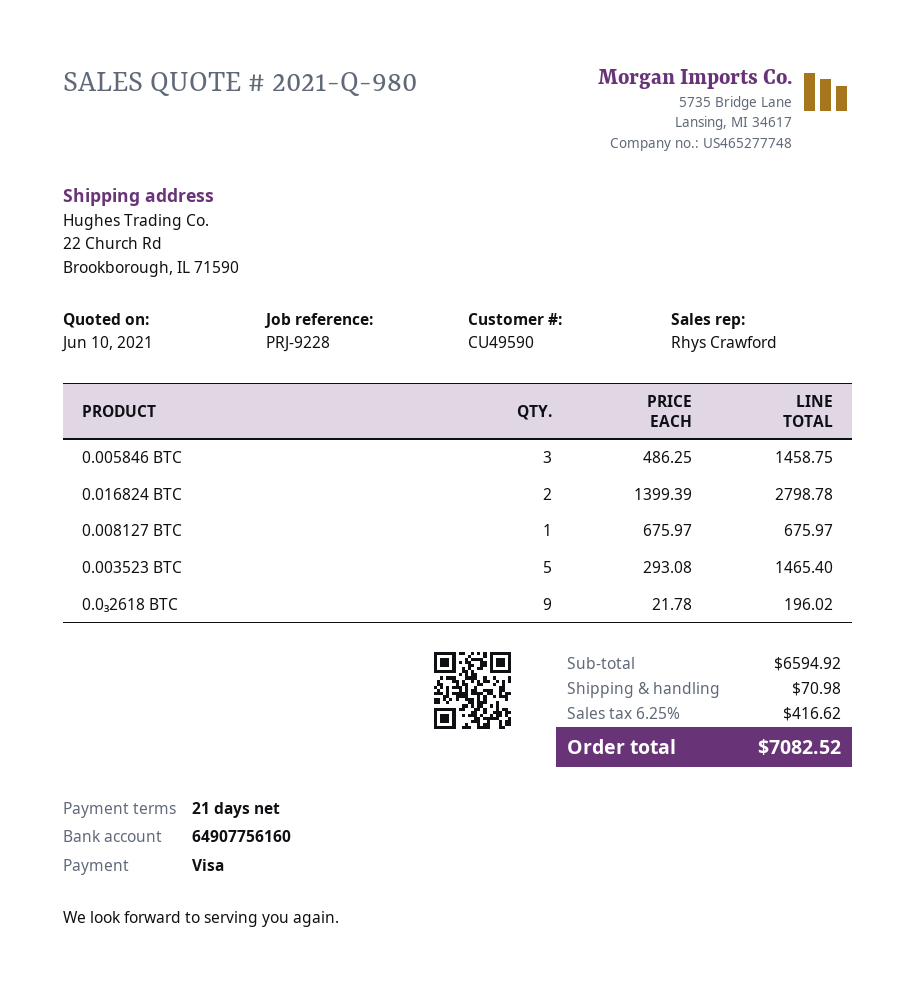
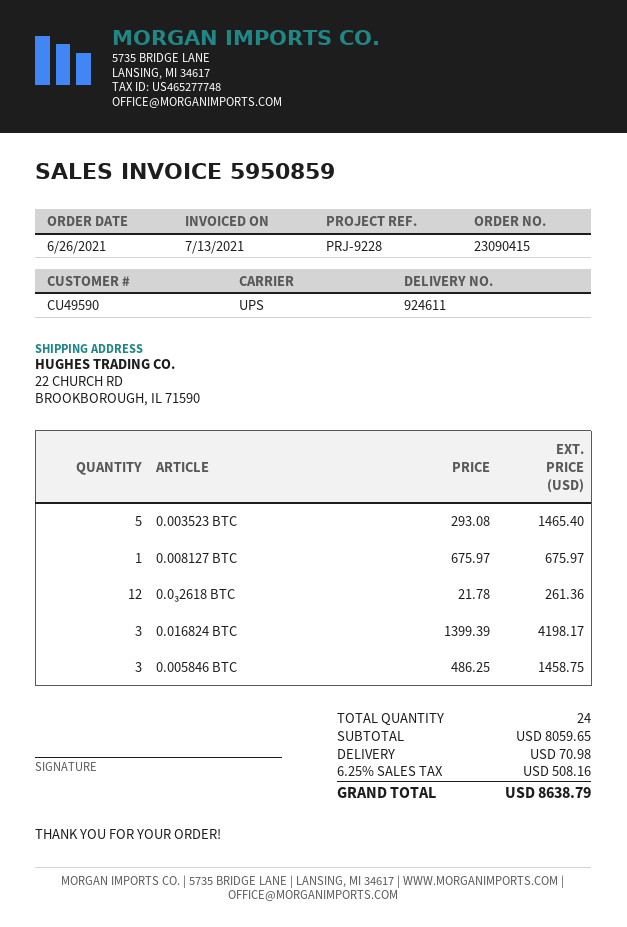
0.016824 BTC: 2 x 1399.39 = 2798.78 -> 3 x 1399.39 = 4198.17
0.0₃2618 BTC: 9 x 21.78 = 196.02 -> 12 x 21.78 = 261.36
subtotal: 6594.92 -> 8059.65
tax: 6.25% = 416.62 -> 6.25% = 508.16
total: 7082.52 -> 8638.79

